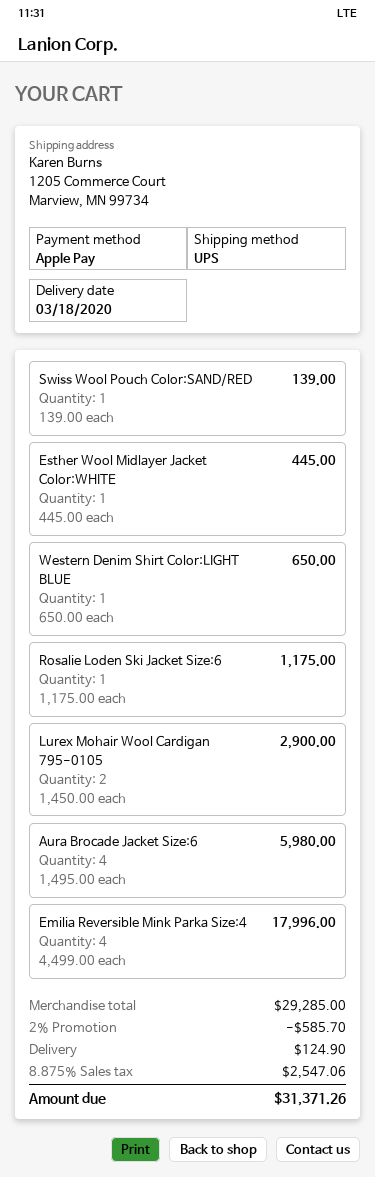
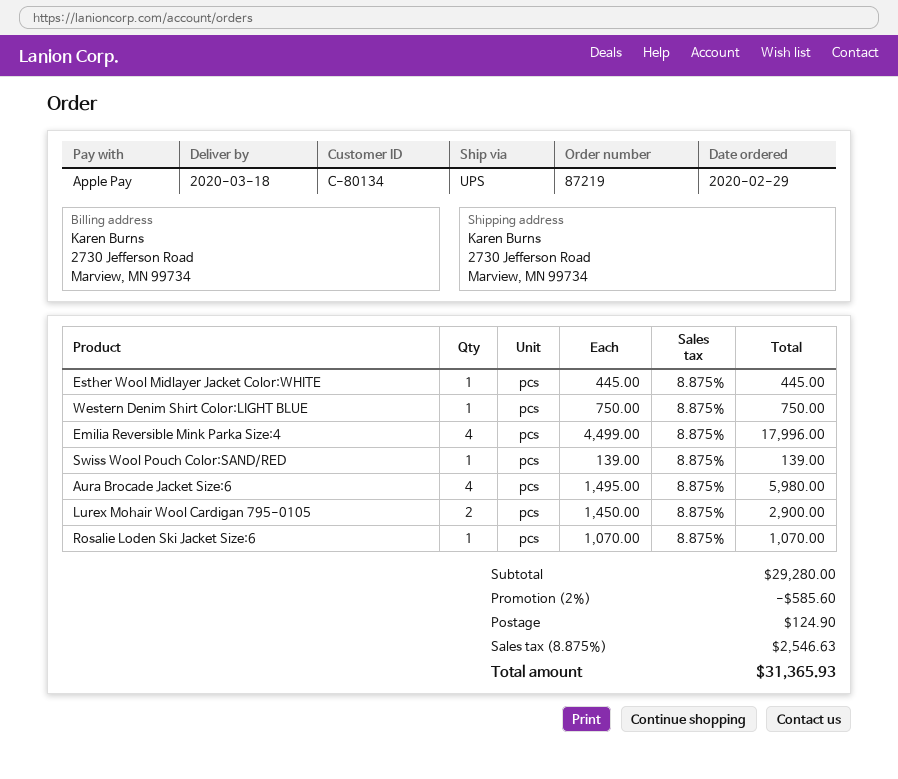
ship to: 1205 Commerce Court, Marview, MN 99734 -> 2730 Jefferson Road, Marview, MN 99734
Western Denim Shirt Color:LIGHT BLUE: 1 x 650.00 = 650.00 -> 1 x 750.00 = 750.00
Rosalie Loden Ski Jacket Size:6: 1 x 1175.00 = 1175.00 -> 1 x 1070.00 = 1070.00
subtotal: 29285.00 -> 29280.00
discount: 2% = 585.70 -> 2% = 585.60
tax: 8.875% = 2547.06 -> 8.875% = 2546.63
total: 31371.26 -> 31365.93

